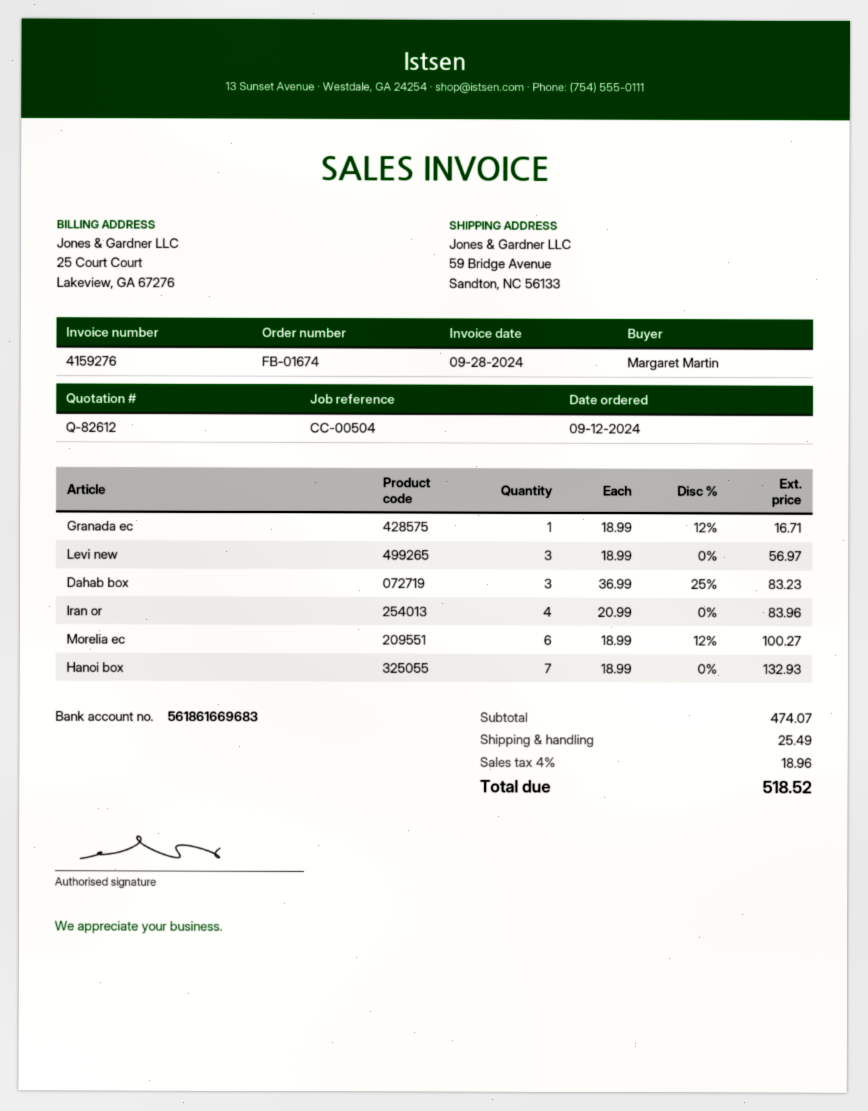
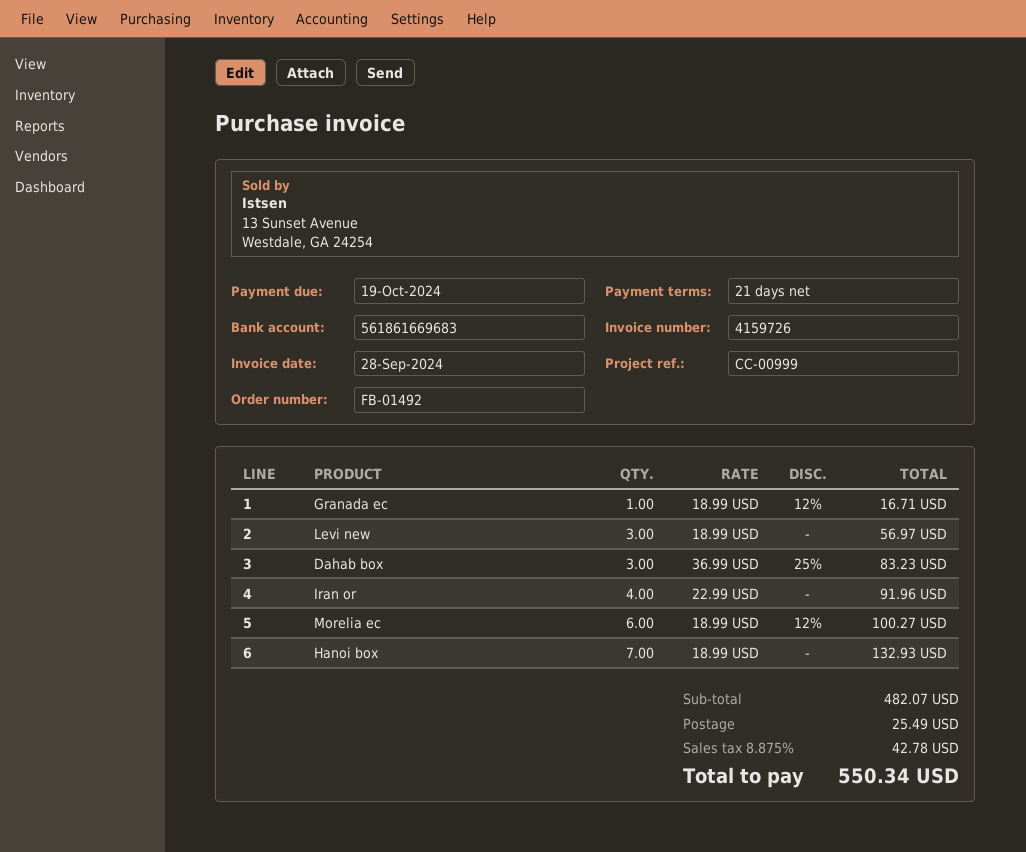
order number: FB-01674 -> FB-01492
invoice number: 4159276 -> 4159726
reference: CC-00504 -> CC-00999
Iran or: 4 x 20.99 = 83.96 -> 4 x 22.99 = 91.96
subtotal: 474.07 -> 482.07
tax: 4% = 18.96 -> 8.875% = 42.78
total: 518.52 -> 550.34

